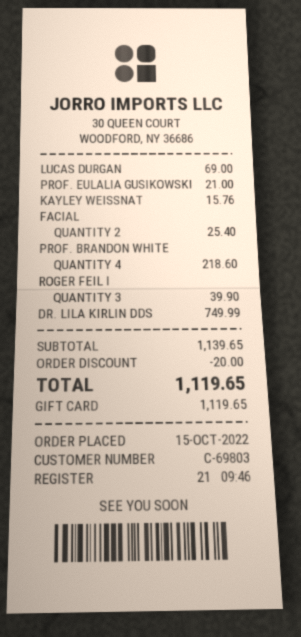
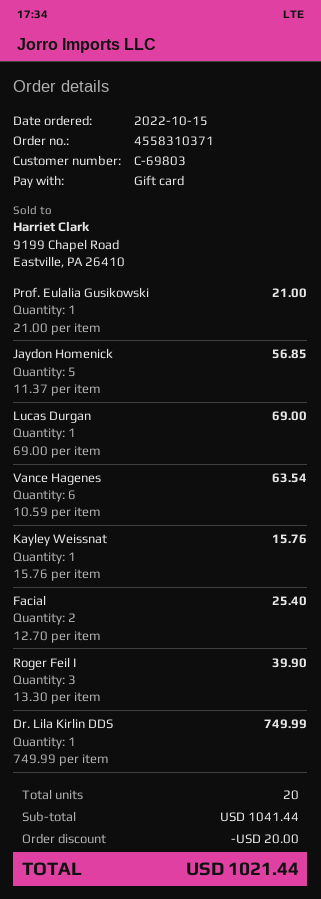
PROF. BRANDON WHITE: 4 for 218.60 -> none
Jaydon Homenick: none -> 5 for 56.85
Vance Hagenes: none -> 6 for 63.54
subtotal: 1139.65 -> 1041.44
total: 1119.65 -> 1021.44

